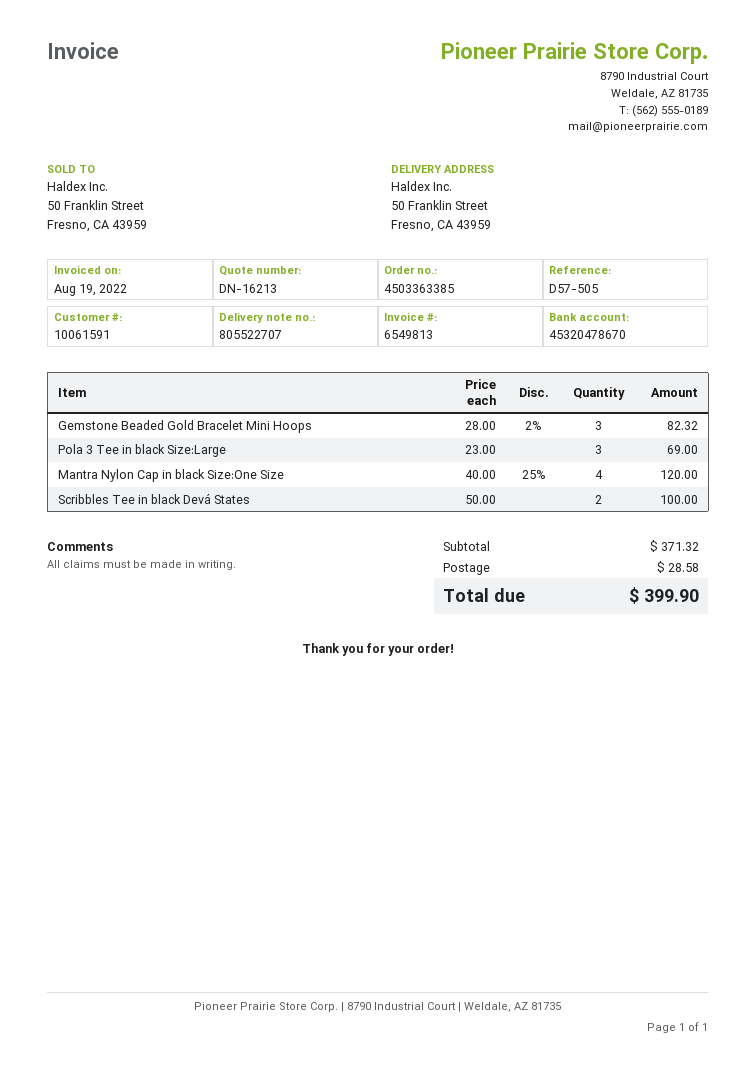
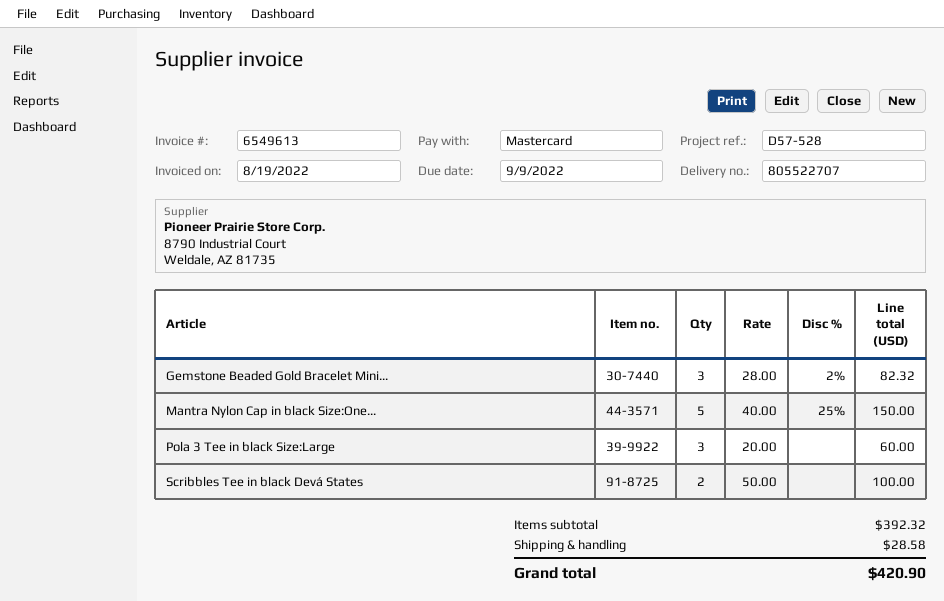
invoice number: 6549813 -> 6549613
reference: D57-505 -> D57-528
Pola 3 Tee in black Size:Large: 3 x 23.00 = 69.00 -> 3 x 20.00 = 60.00
Mantra Nylon Cap in black Size:One Size: 4 x 40.00 - 25% = 120.00 -> 5 x 40.00 - 25% = 150.00
subtotal: 371.32 -> 392.32
total: 399.90 -> 420.90

